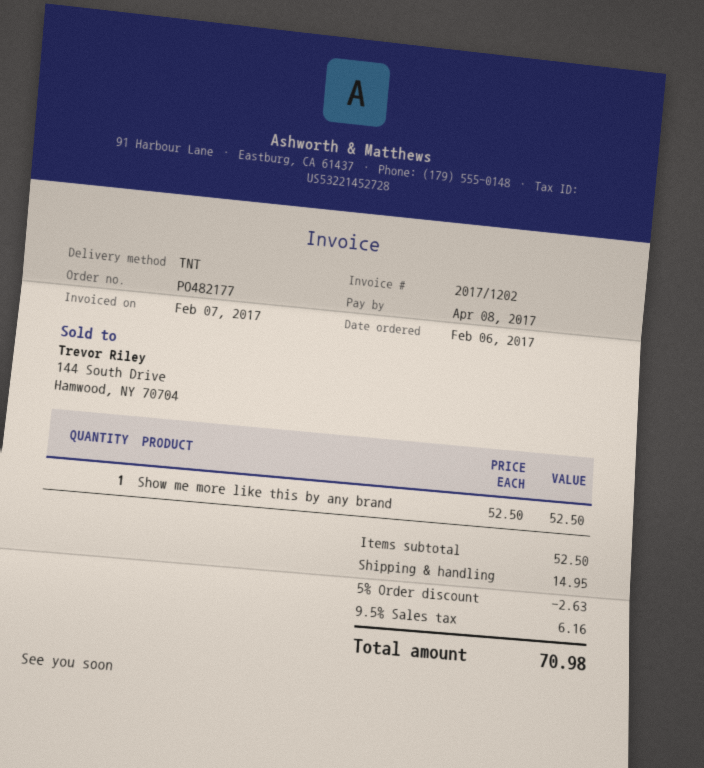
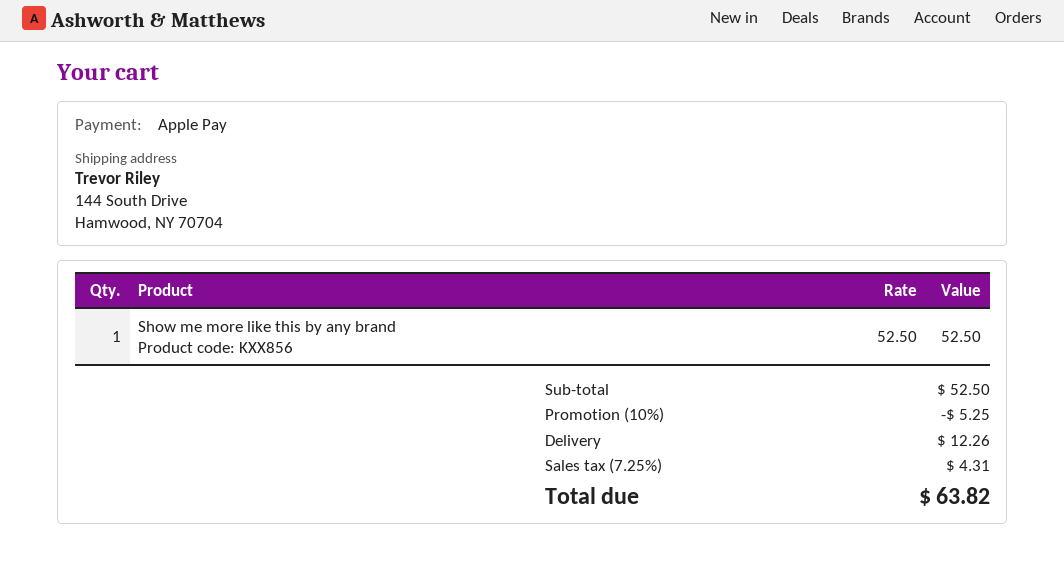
discount: 5% = 2.63 -> 10% = 5.25
shipping: 14.95 -> 12.26
tax: 9.5% = 6.16 -> 7.25% = 4.31
total: 70.98 -> 63.82

